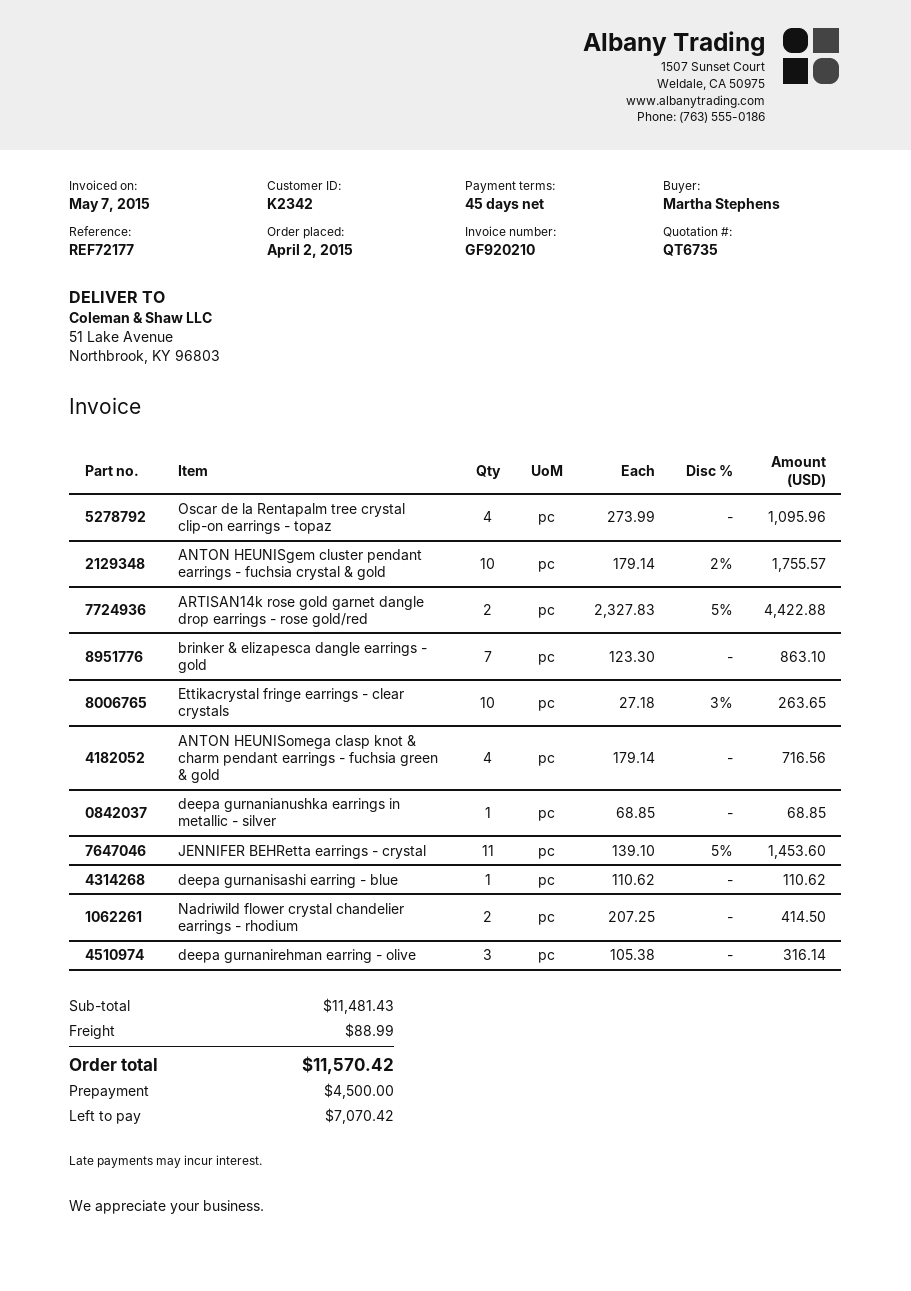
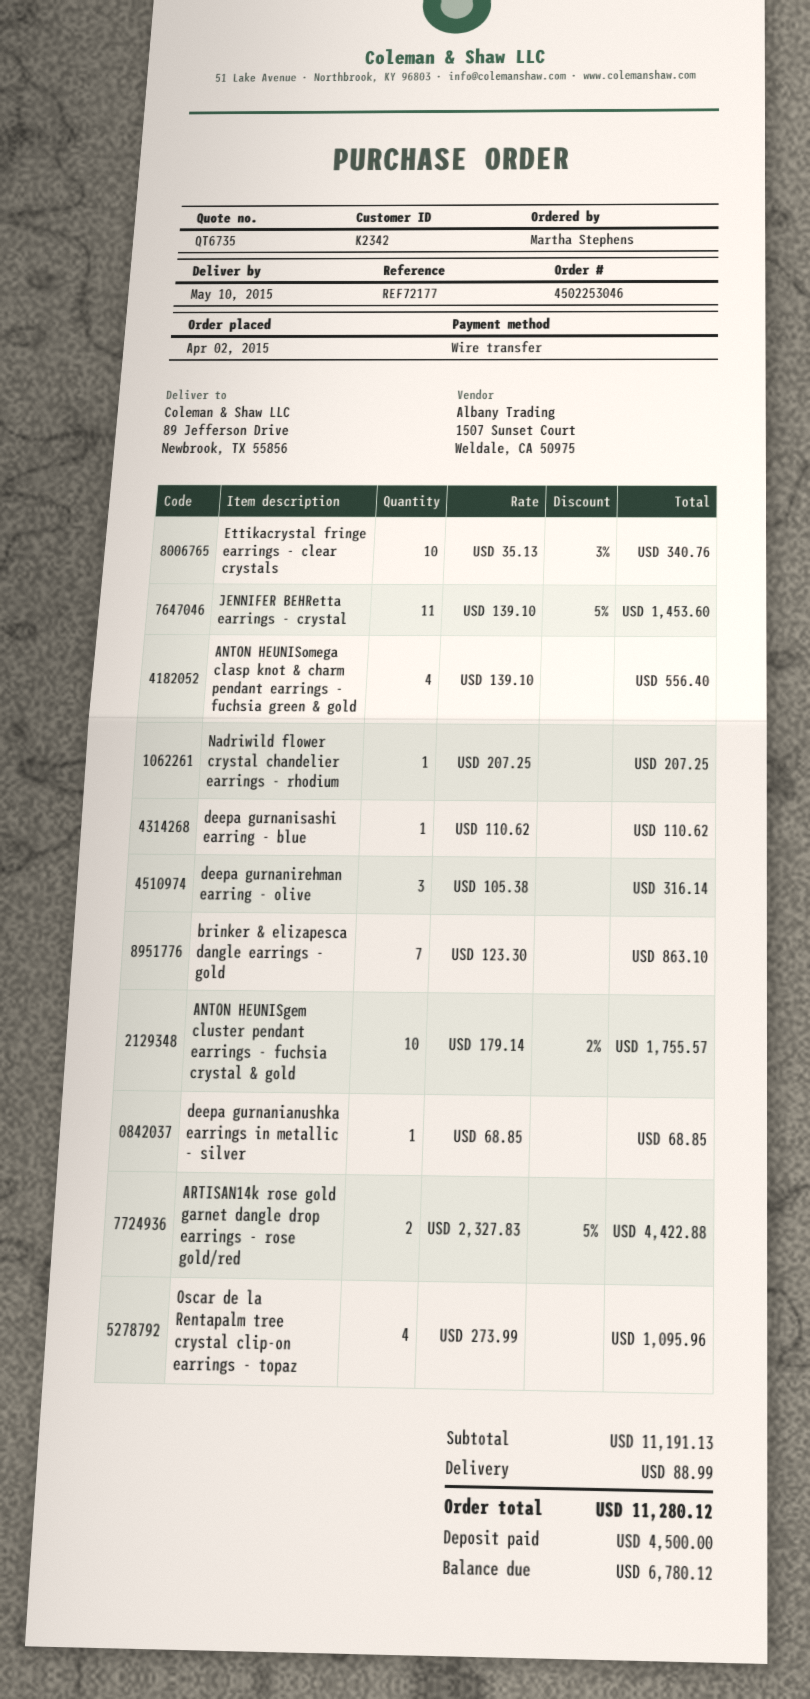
ship to: 51 Lake Avenue, Northbrook, KY 96803 -> 89 Jefferson Drive, Newbrook, TX 55856
Ettikacrystal fringe earrings - clear crystals: 10 x 27.18 - 3% = 263.65 -> 10 x 35.13 - 3% = 340.76
ANTON HEUNISomega clasp knot & charm pendant earrings - fuchsia green & gold: 4 x 179.14 = 716.56 -> 4 x 139.10 = 556.40
Nadriwild flower crystal chandelier earrings - rhodium: 2 x 207.25 = 414.50 -> 1 x 207.25 = 207.25
subtotal: 11481.43 -> 11191.13
total: 11570.42 -> 11280.12
balance: 7070.42 -> 6780.12

